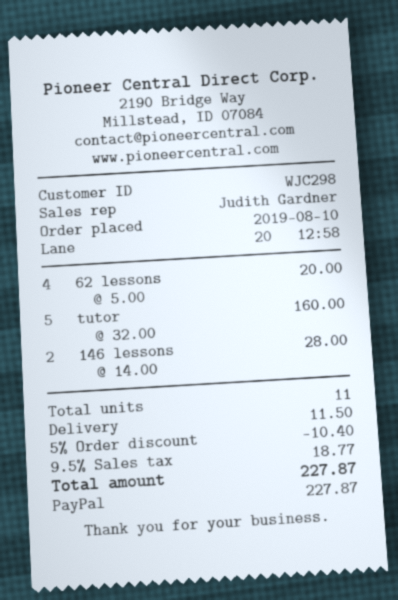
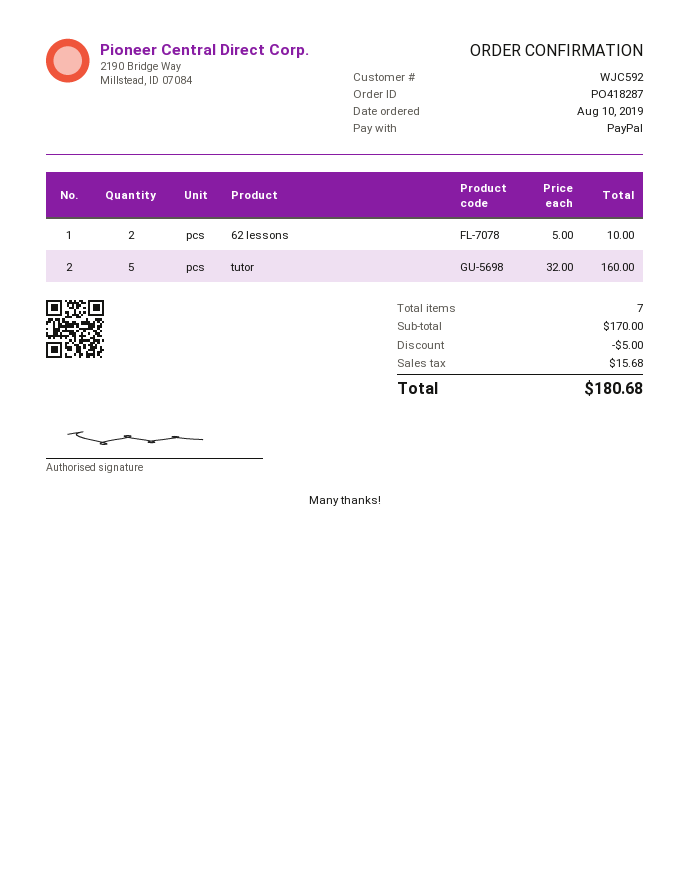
customer number: WJC298 -> WJC592
62 lessons: 4 x 5.00 = 20.00 -> 2 x 5.00 = 10.00
146 lessons: 2 x 14.00 = 28.00 -> none
total quantity: 11 -> 7
discount: 10.40 -> 5.00
shipping: 11.50 -> none
tax: 18.77 -> 15.68
total: 227.87 -> 180.68

